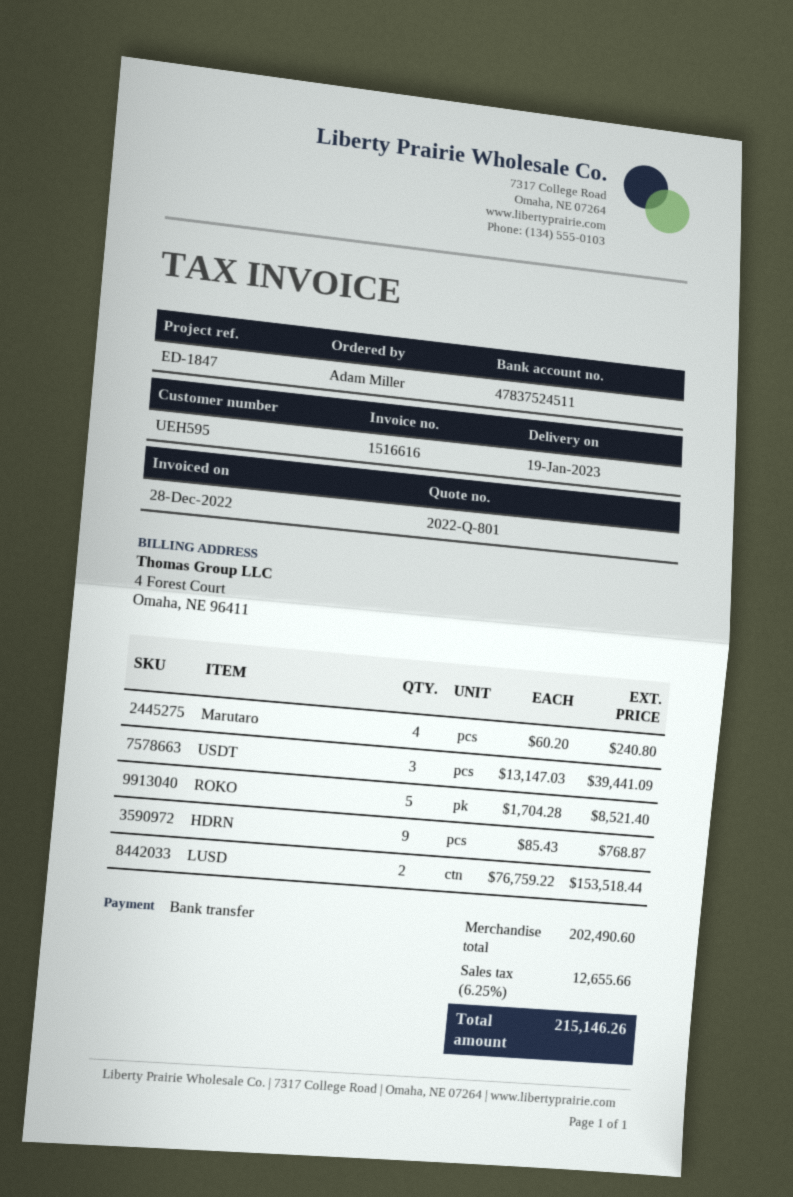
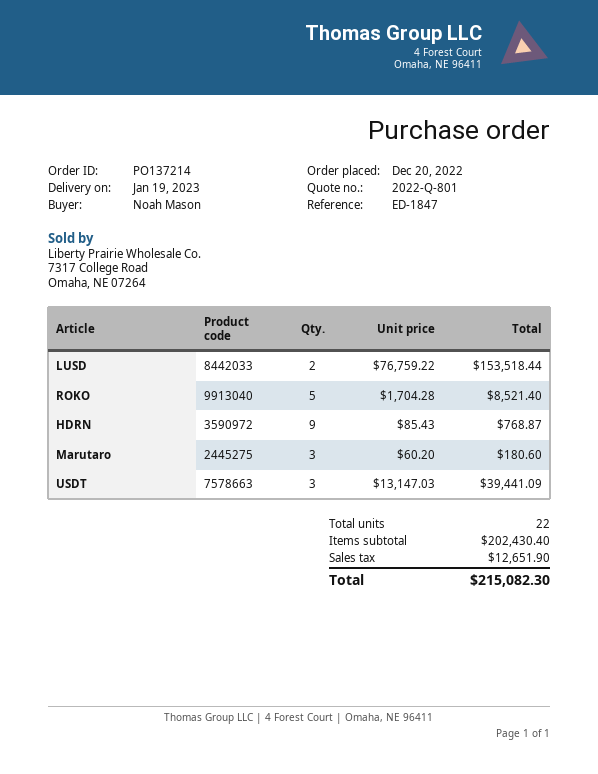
ordered by: Adam Miller -> Noah Mason
Marutaro: 4 x 60.20 = 240.80 -> 3 x 60.20 = 180.60
subtotal: 202490.60 -> 202430.40
tax: 12655.66 -> 12651.90
total: 215146.26 -> 215082.30

